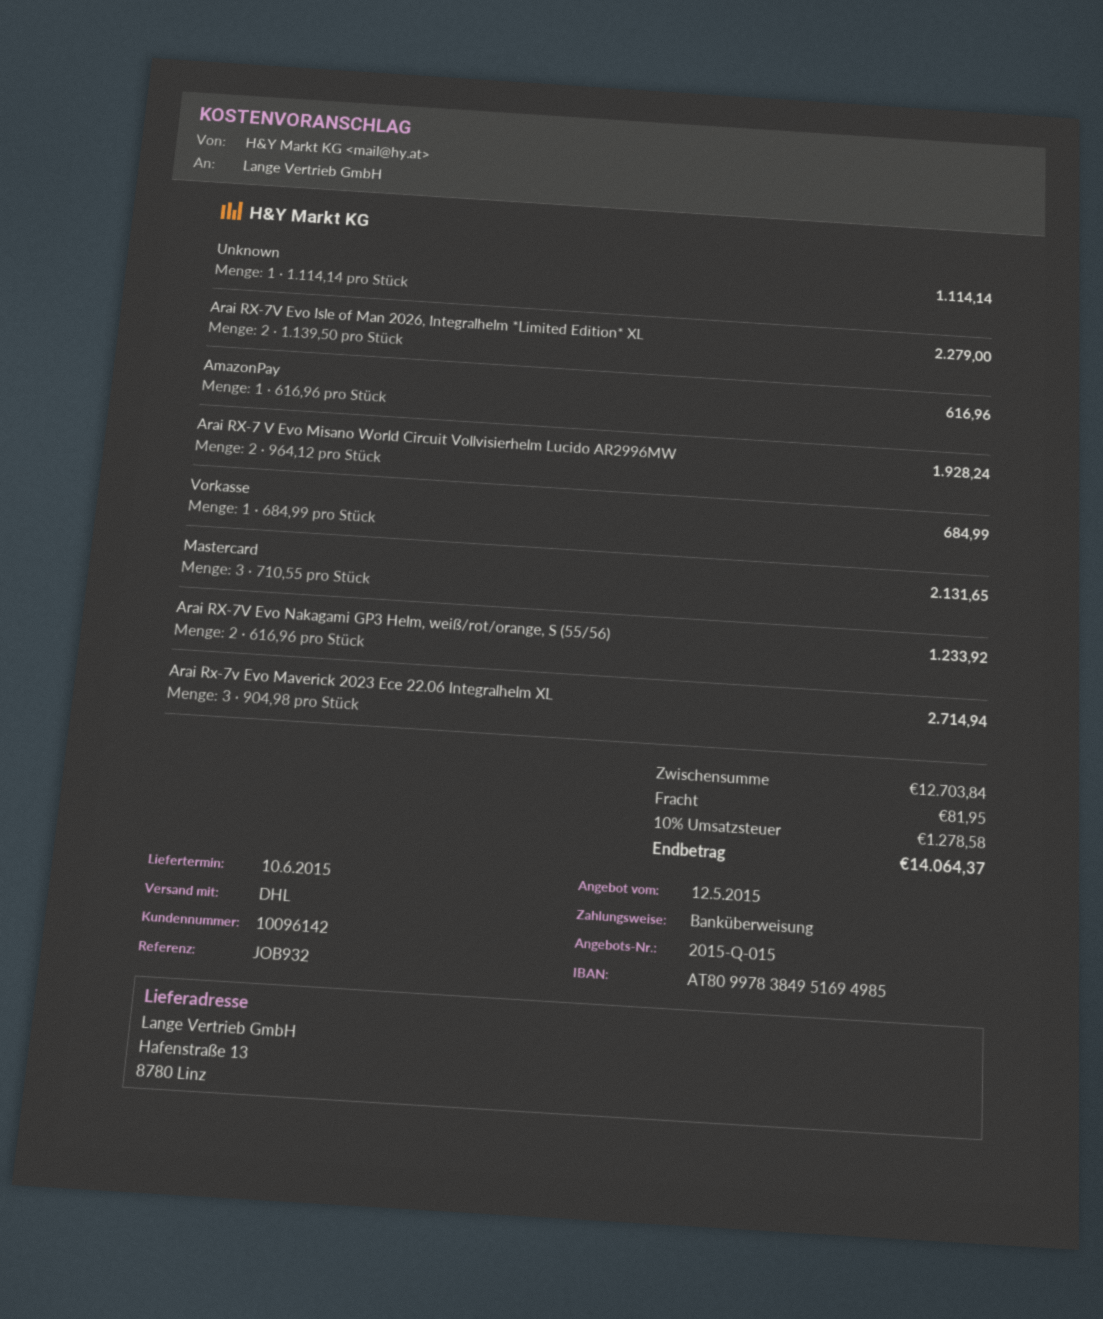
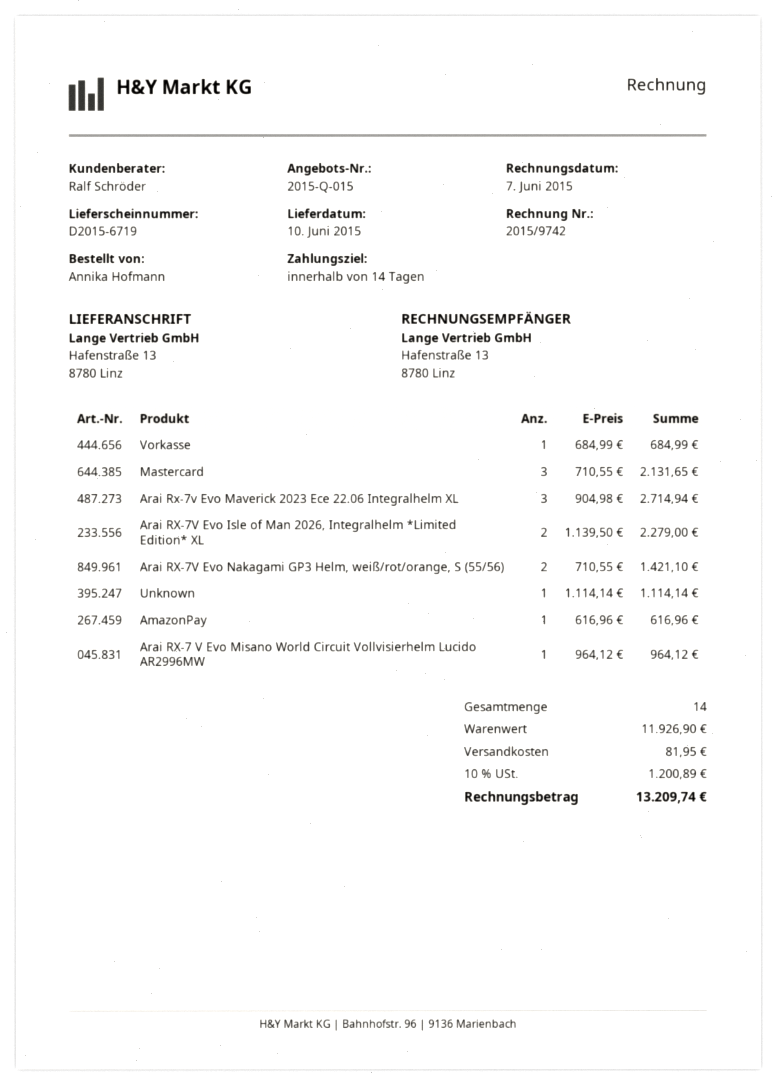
Arai RX-7 V Evo Misano World Circuit Vollvisierhelm Lucido AR2996MW: 2 x 964.12 = 1928.24 -> 1 x 964.12 = 964.12
Arai RX-7V Evo Nakagami GP3 Helm, weiß/rot/orange, S (55/56): 2 x 616.96 = 1233.92 -> 2 x 710.55 = 1421.10
subtotal: 12703.84 -> 11926.90
tax: 10% = 1278.58 -> 10% = 1200.89
total: 14064.37 -> 13209.74

